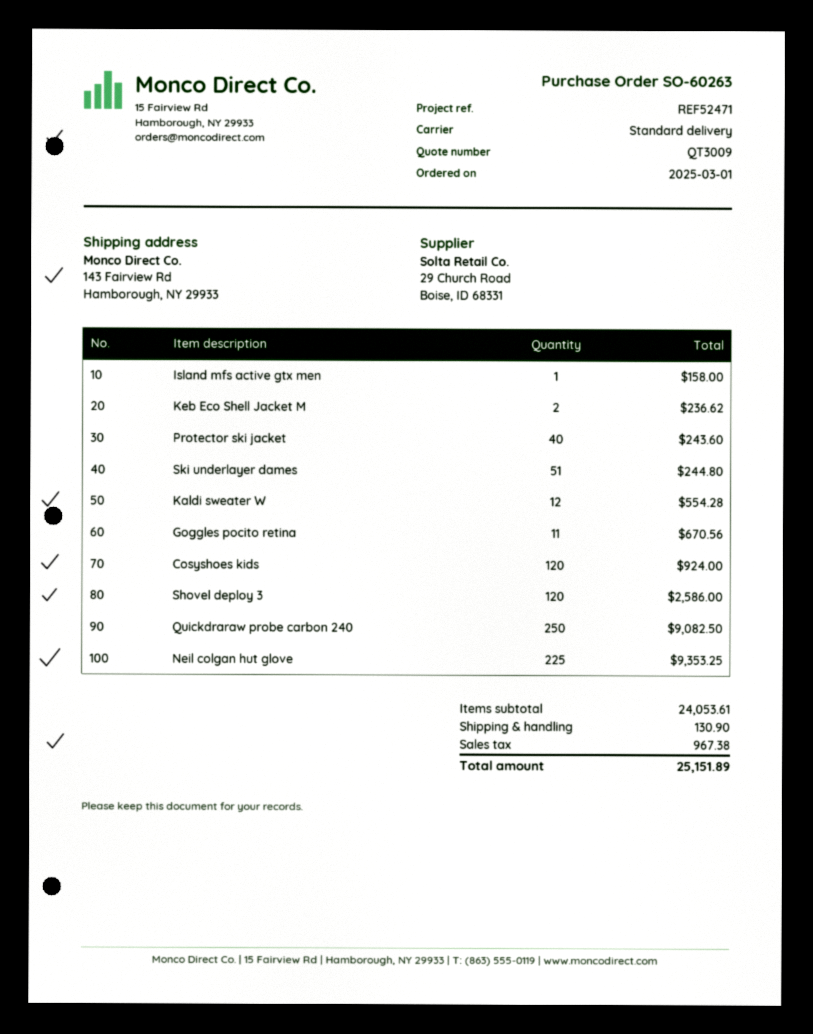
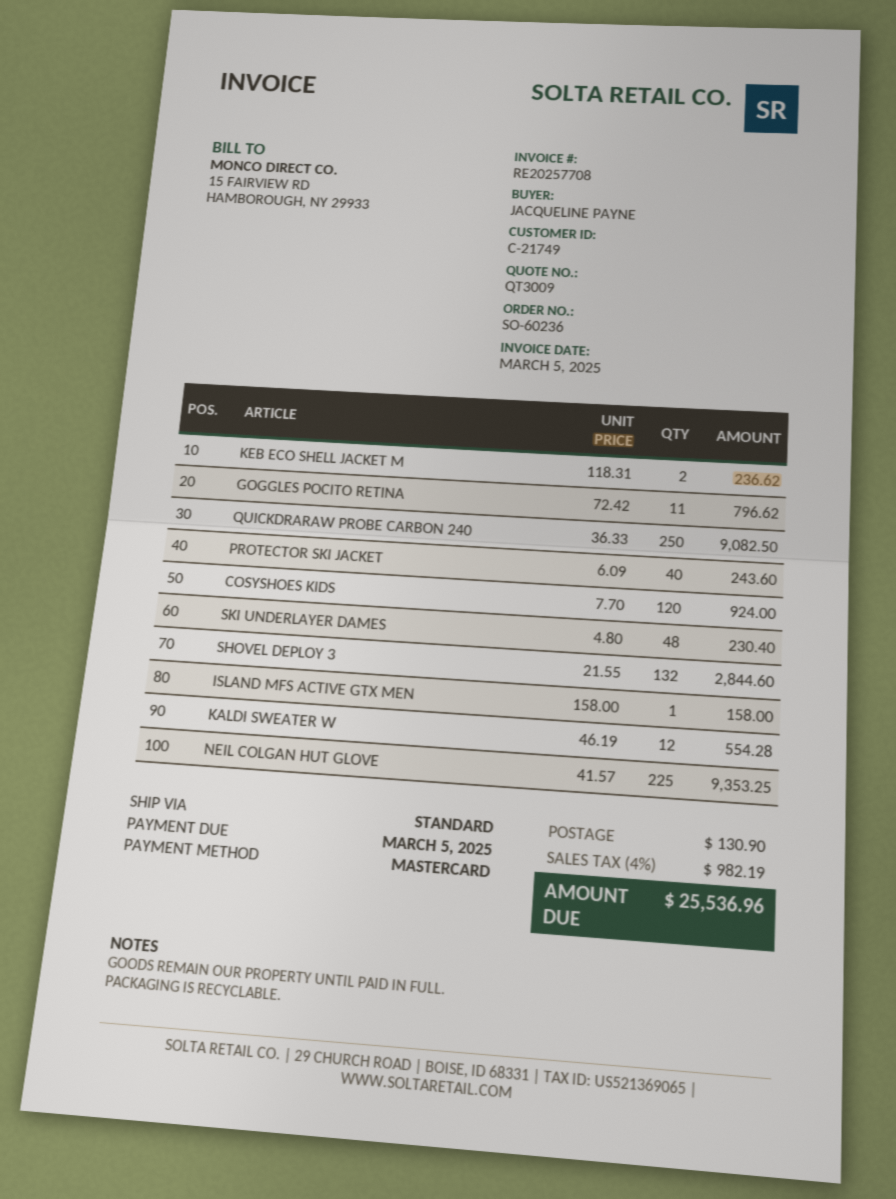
order number: SO-60263 -> SO-60236
Ski underlayer dames: 51 for 244.80 -> 48 for 230.40
Goggles pocito retina: 11 for 670.56 -> 11 for 796.62
Shovel deploy 3: 120 for 2586.00 -> 132 for 2844.60
tax: 967.38 -> 982.19
total: 25151.89 -> 25536.96

